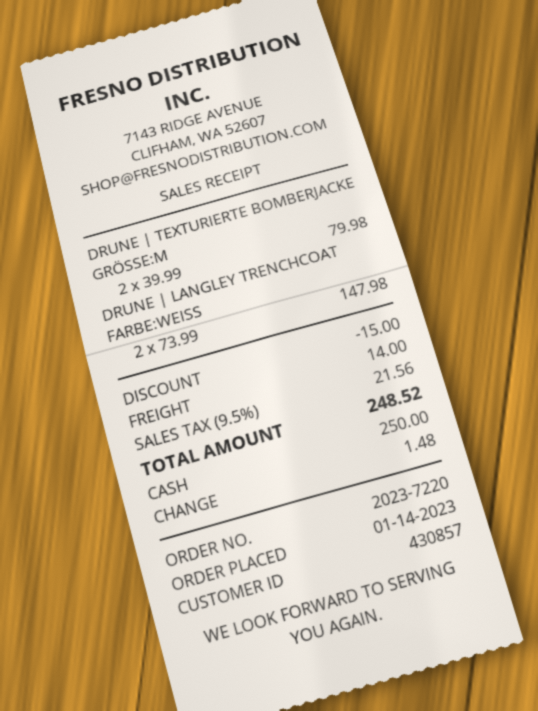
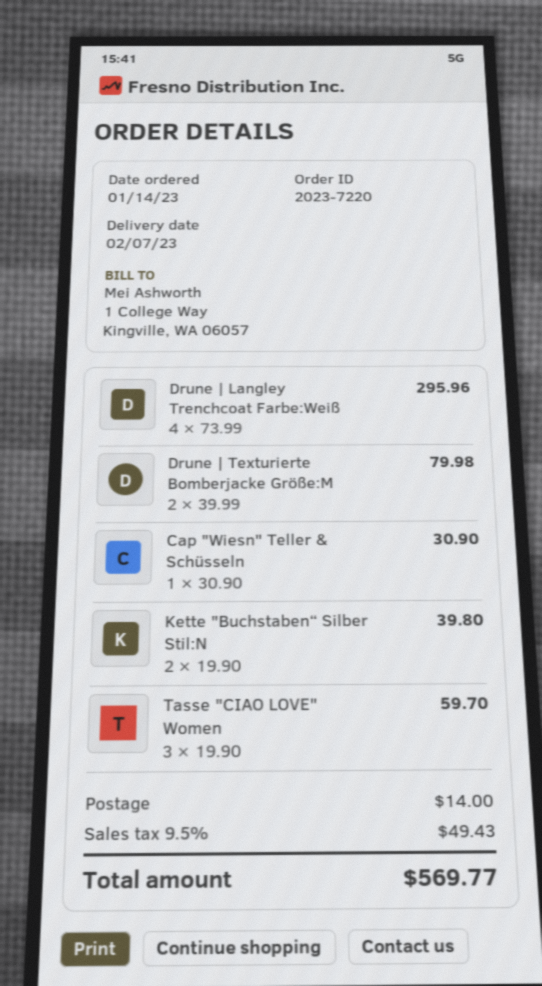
DRUNE | LANGLEY TRENCHCOAT FARBE:WEISS: 2 x 73.99 = 147.98 -> 4 x 73.99 = 295.96
Cap "Wiesn" Teller & Schüsseln: none -> 1 x 30.90 = 30.90
Kette "Buchstaben“ Silber Stil:N: none -> 2 x 19.90 = 39.80
Tasse "CIAO LOVE" Women: none -> 3 x 19.90 = 59.70
discount: 15.00 -> none
tax: 9.5% = 21.56 -> 9.5% = 49.43
total: 248.52 -> 569.77

